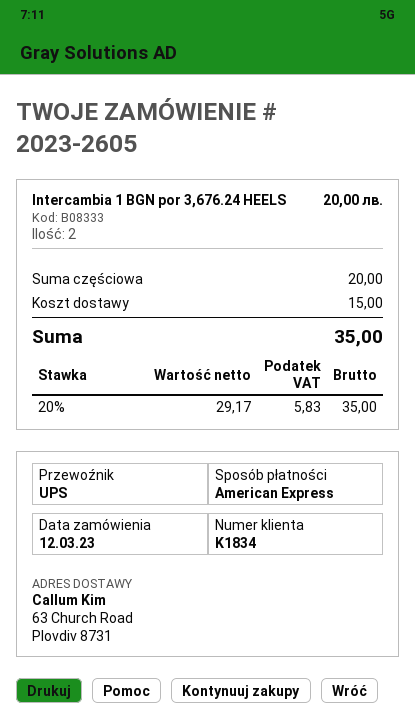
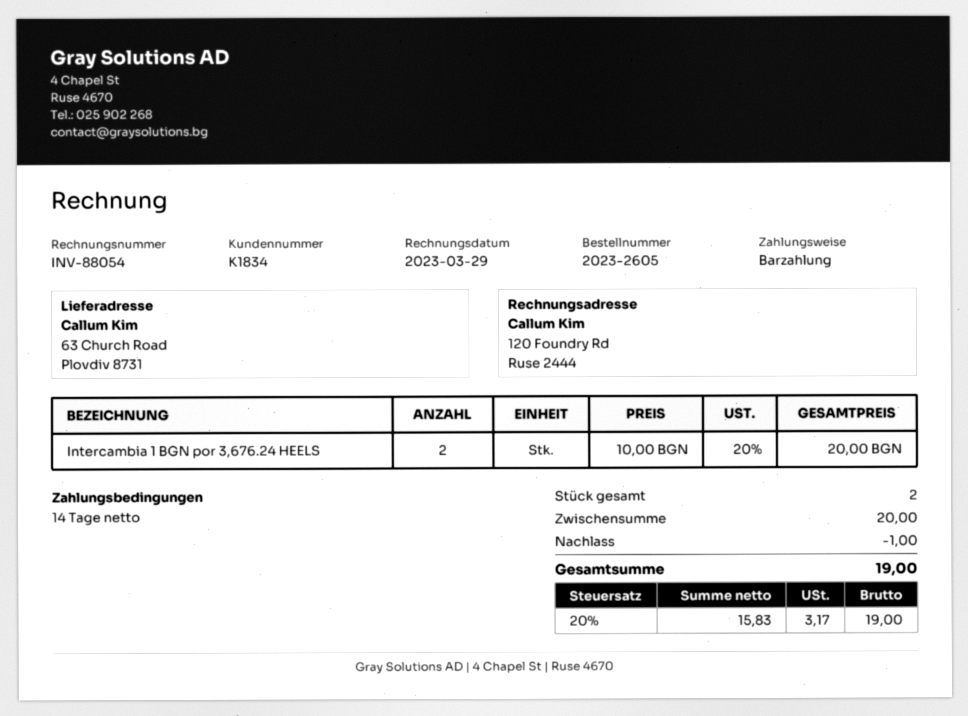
payment method: American Express -> cash
discount: none -> 1.00
shipping: 15.00 -> none
net: 29.17 -> 15.83
tax: 20% = 5.83 -> 20% = 3.17
total: 35.00 -> 19.00

